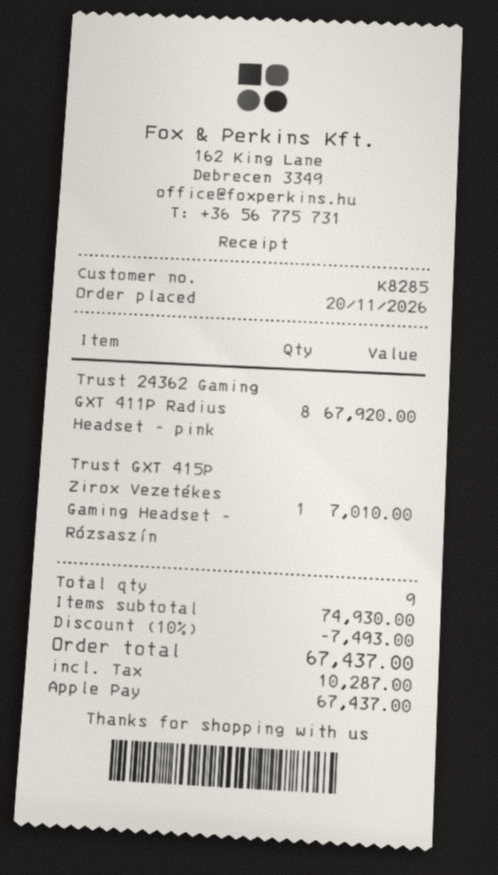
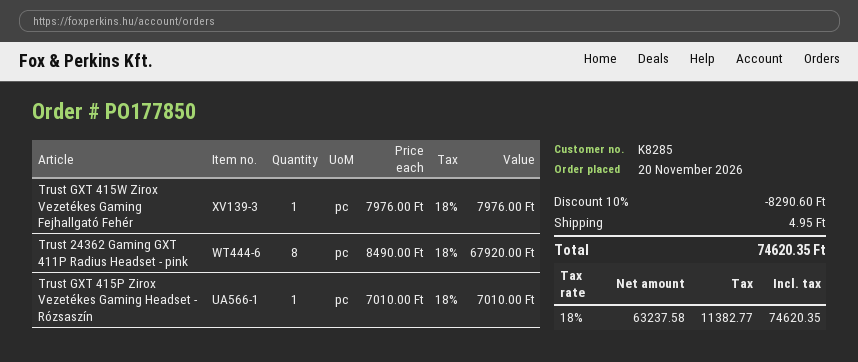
Trust GXT 415W Zirox Vezetékes Gaming Fejhallgató Fehér: none -> 1 for 7976.00
discount: 10% = 7493.00 -> 10% = 8290.60
shipping: none -> 4.95
tax: 10287.00 -> 11382.77
total: 67437.00 -> 74620.35

